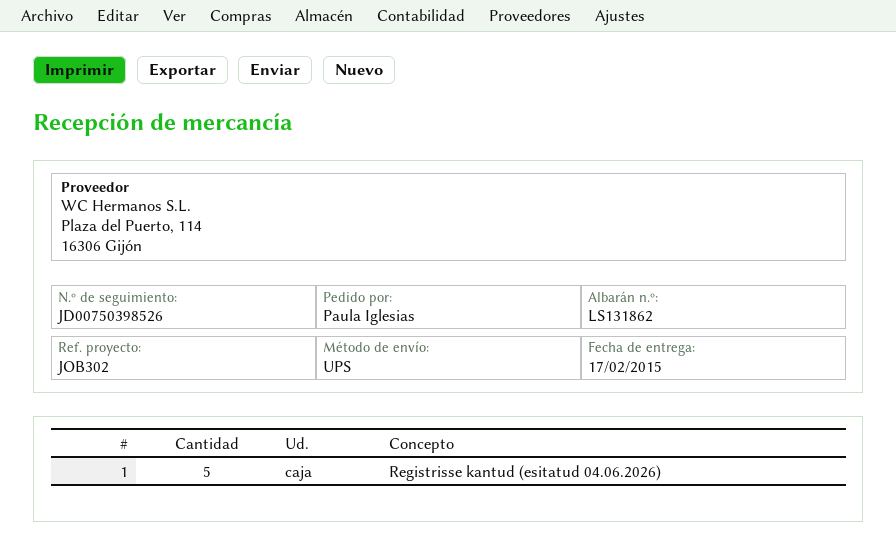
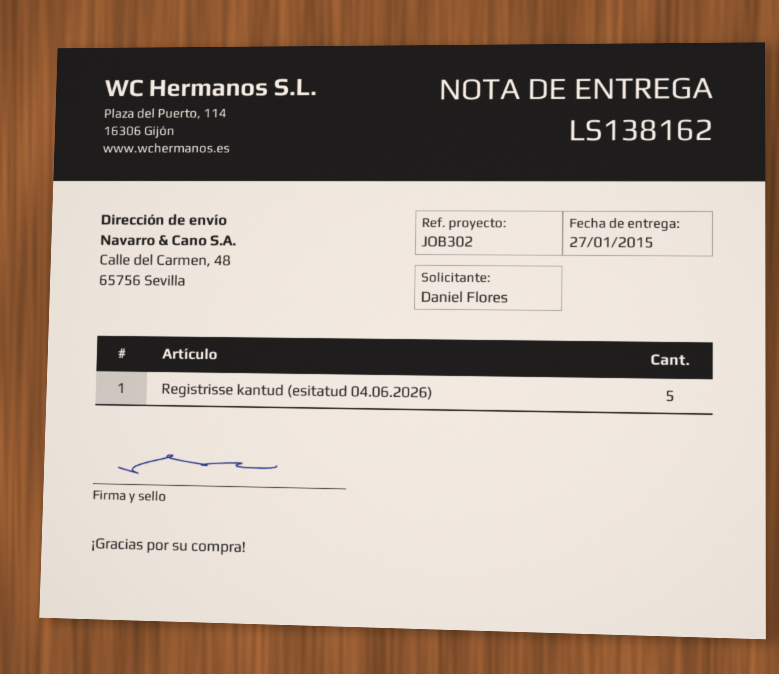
delivery note number: LS131862 -> LS138162
delivery date: 2015-02-17 -> 2015-01-27
ordered by: Paula Iglesias -> Daniel Flores

